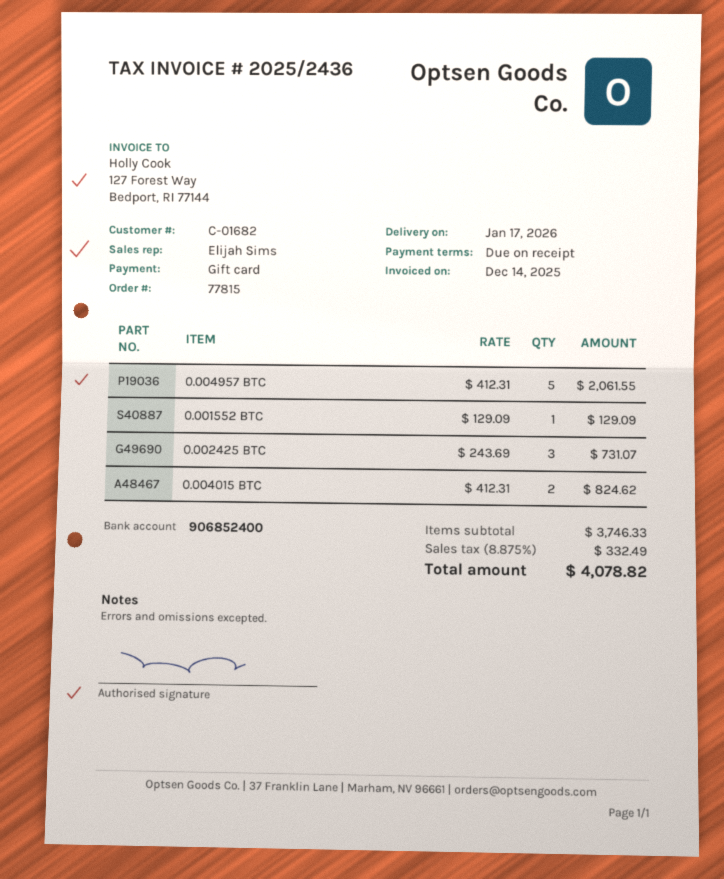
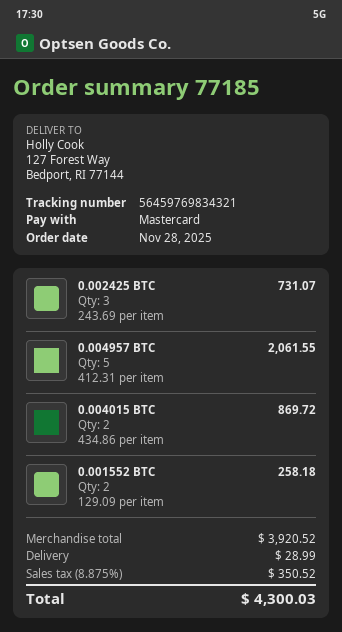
order number: 77815 -> 77185
payment method: gift card -> Mastercard
0.001552 BTC: 1 x 129.09 = 129.09 -> 2 x 129.09 = 258.18
0.004015 BTC: 2 x 412.31 = 824.62 -> 2 x 434.86 = 869.72
subtotal: 3746.33 -> 3920.52
shipping: none -> 28.99
tax: 8.875% = 332.49 -> 8.875% = 350.52
total: 4078.82 -> 4300.03

